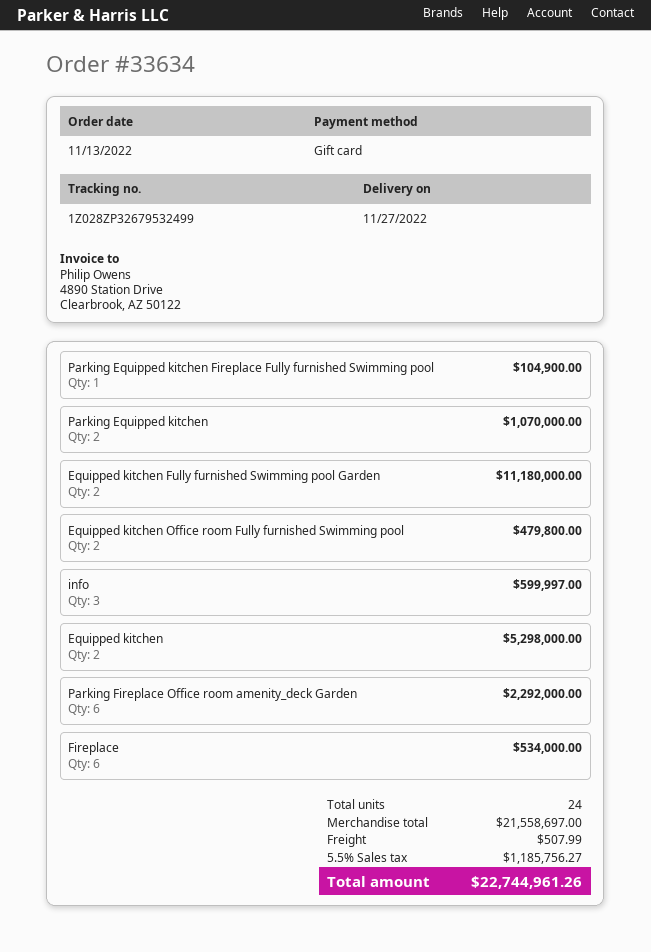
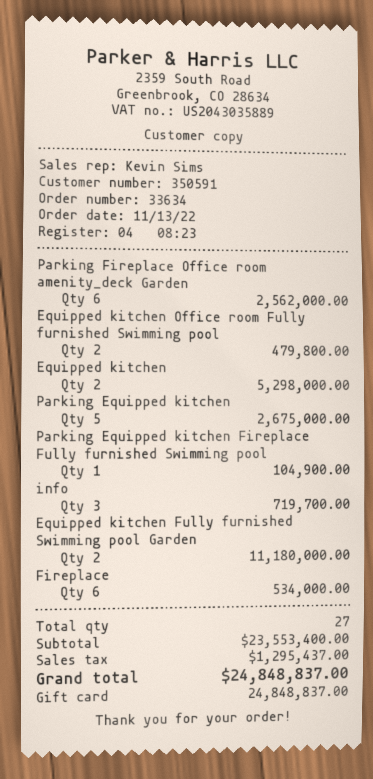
Parking Equipped kitchen: 2 for 1070000.00 -> 5 for 2675000.00
info: 3 for 599997.00 -> 3 for 719700.00
Parking Fireplace Office room amenity_deck Garden: 6 for 2292000.00 -> 6 for 2562000.00
total quantity: 24 -> 27
subtotal: 21558697.00 -> 23553400.00
shipping: 507.99 -> none
tax: 1185756.27 -> 1295437.00
total: 22744961.26 -> 24848837.00

